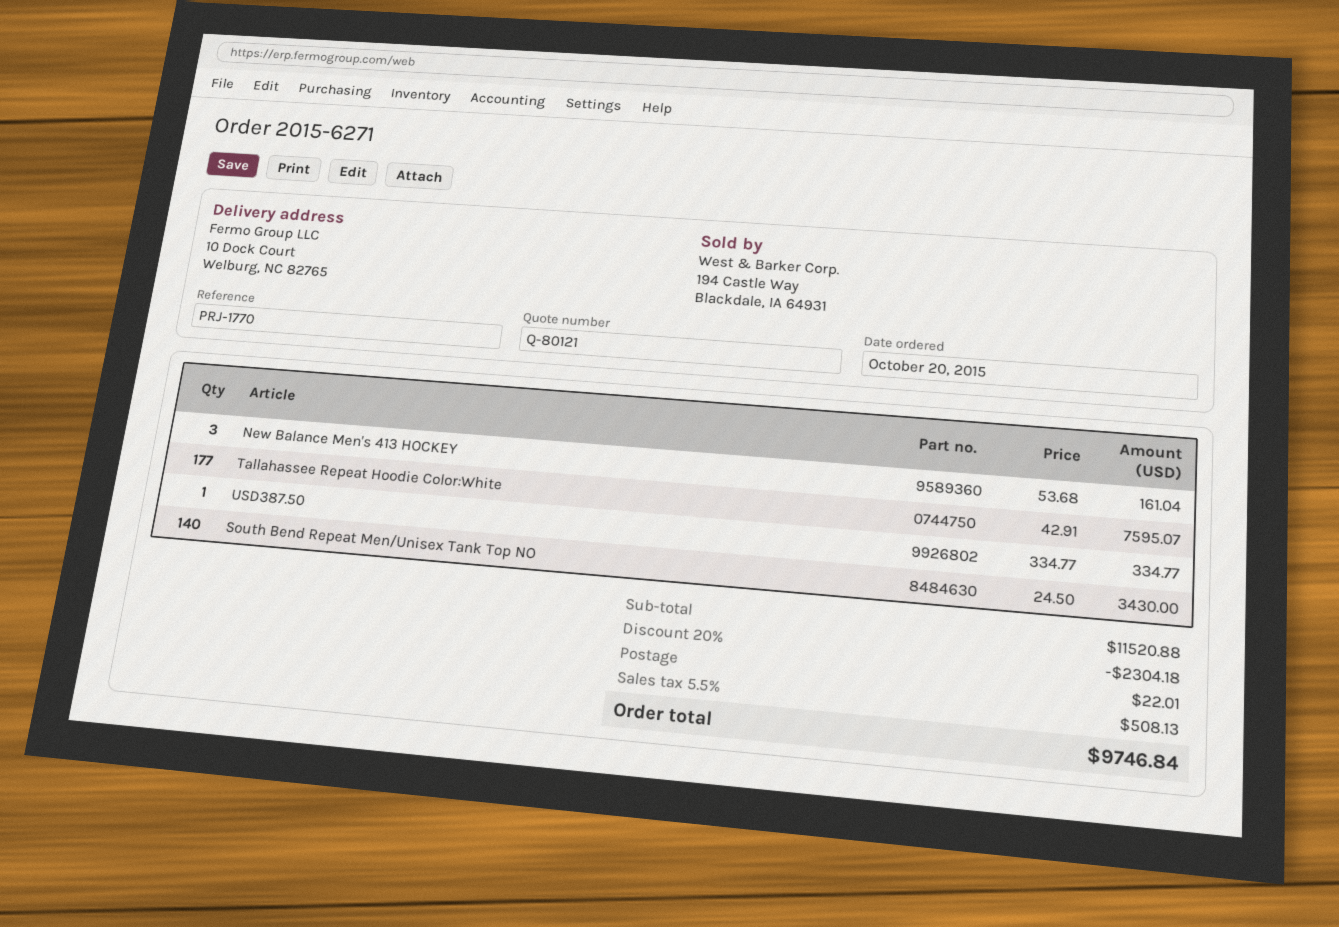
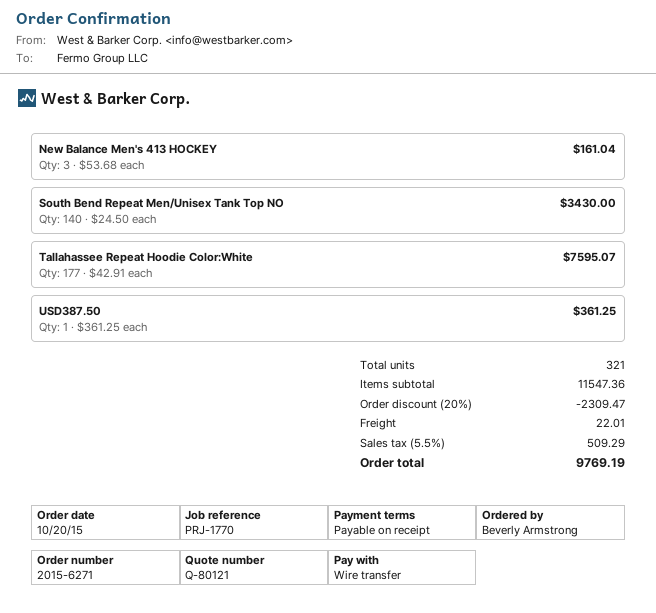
USD387.50: 1 x 334.77 = 334.77 -> 1 x 361.25 = 361.25
subtotal: 11520.88 -> 11547.36
discount: 20% = 2304.18 -> 20% = 2309.47
tax: 5.5% = 508.13 -> 5.5% = 509.29
total: 9746.84 -> 9769.19

